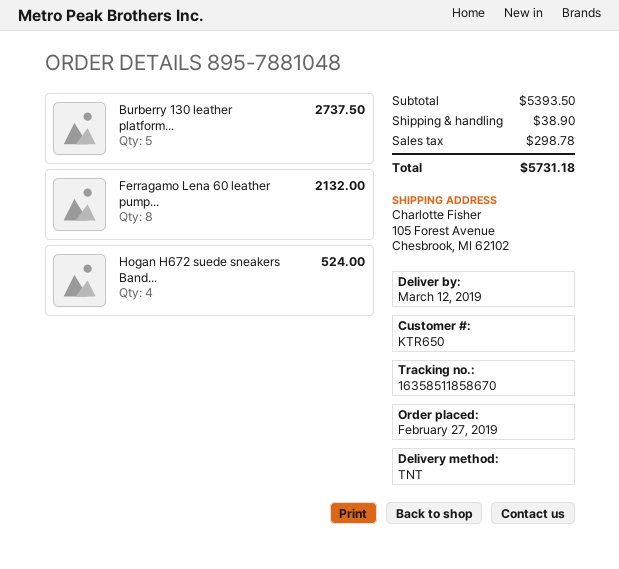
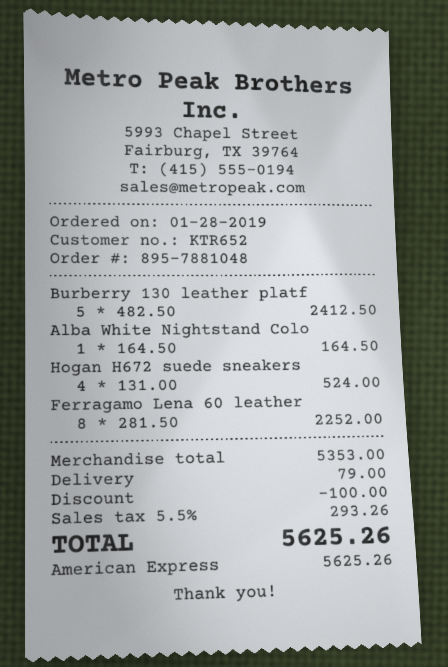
order date: 2019-02-27 -> 2019-01-28
customer number: KTR650 -> KTR652
Burberry 130 leather platform...: 5 for 2737.50 -> 5 for 2412.50
Ferragamo Lena 60 leather pump...: 8 for 2132.00 -> 8 for 2252.00
Alba White Nightstand Colo: none -> 1 for 164.50
subtotal: 5393.50 -> 5353.00
discount: none -> 100.00
shipping: 38.90 -> 79.00
tax: 298.78 -> 293.26
total: 5731.18 -> 5625.26

